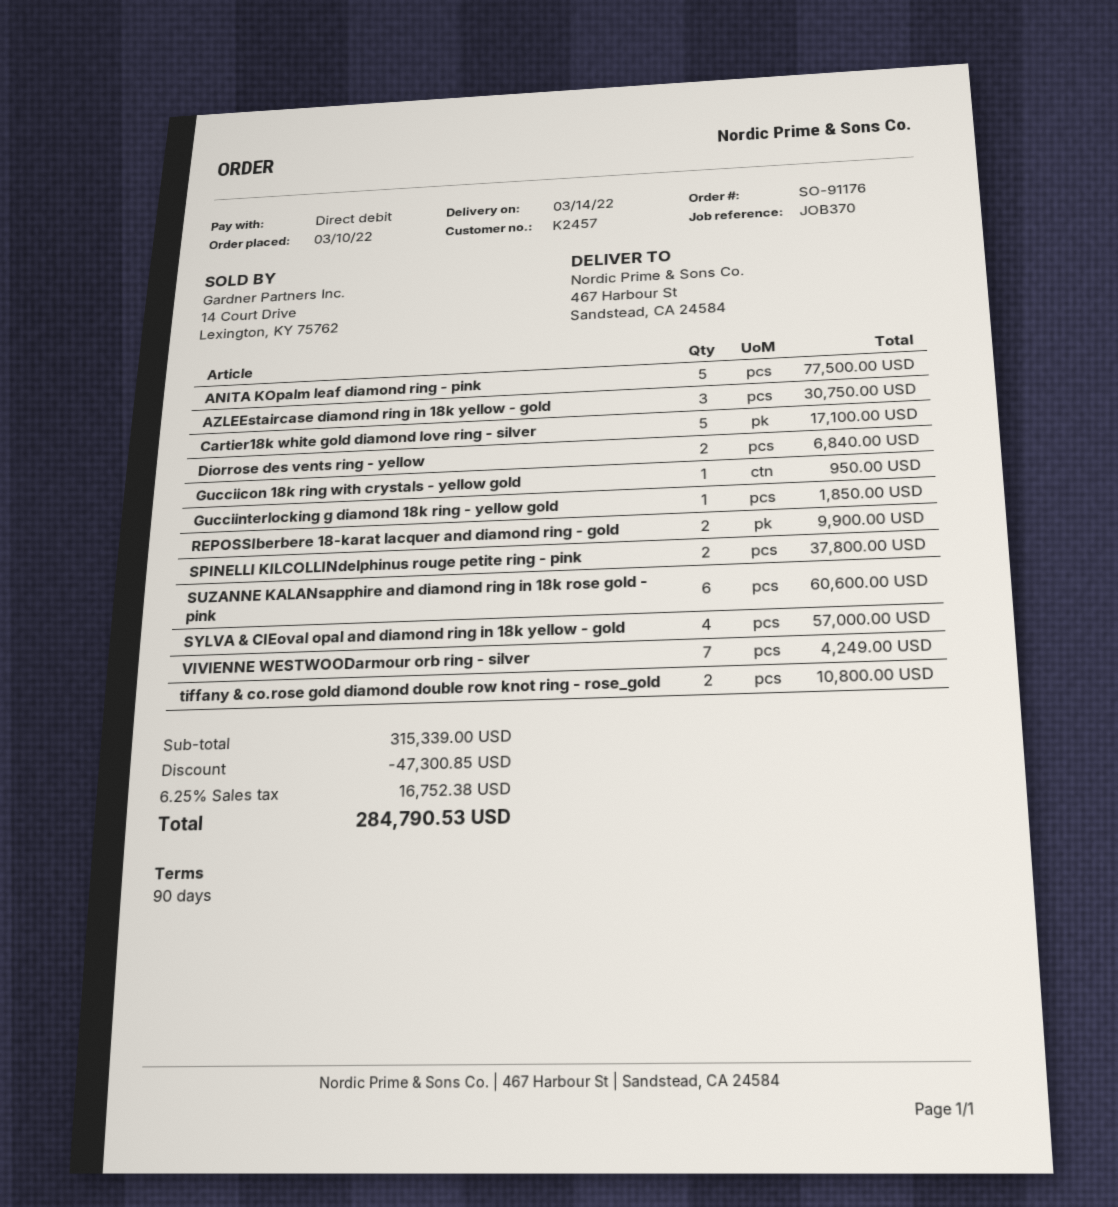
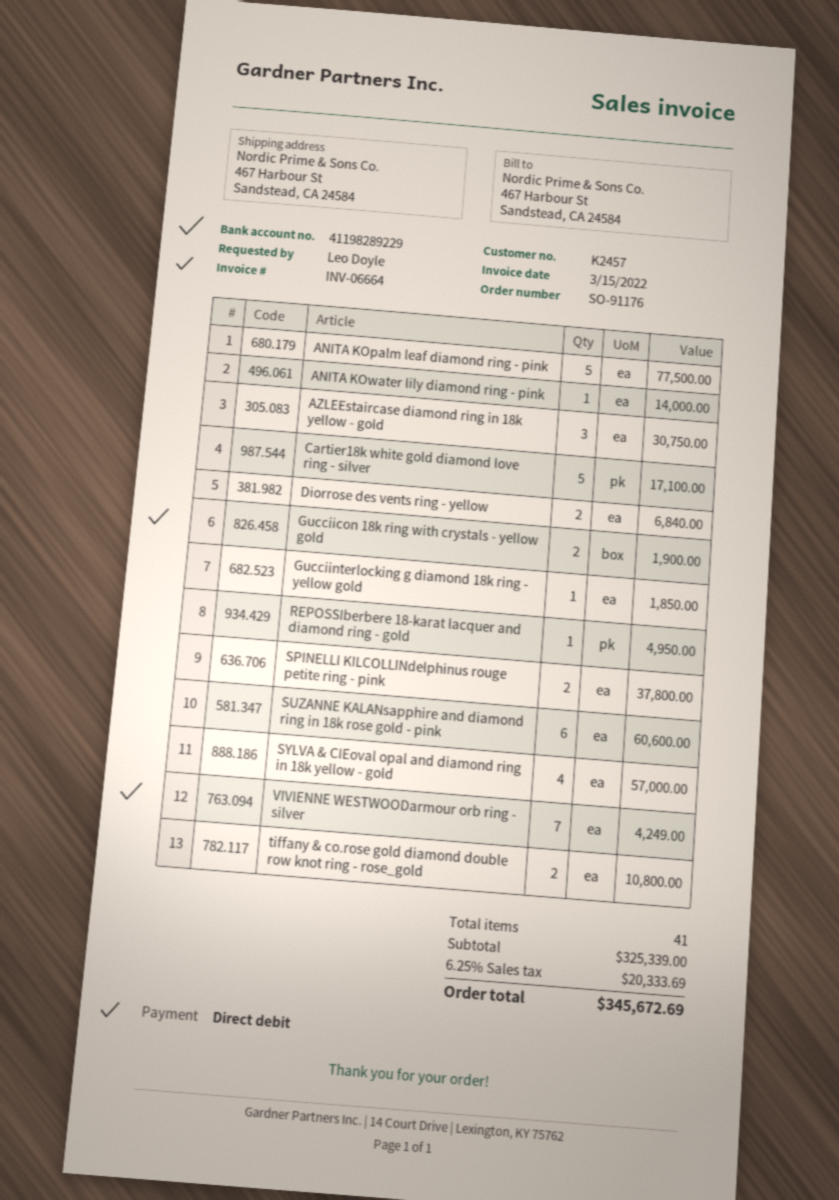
Gucciicon 18k ring with crystals - yellow gold: 1 for 950.00 -> 2 for 1900.00
REPOSSIberbere 18-karat lacquer and diamond ring - gold: 2 for 9900.00 -> 1 for 4950.00
ANITA KOwater lily diamond ring - pink: none -> 1 for 14000.00
subtotal: 315339.00 -> 325339.00
discount: 47300.85 -> none
tax: 6.25% = 16752.38 -> 6.25% = 20333.69
total: 284790.53 -> 345672.69

